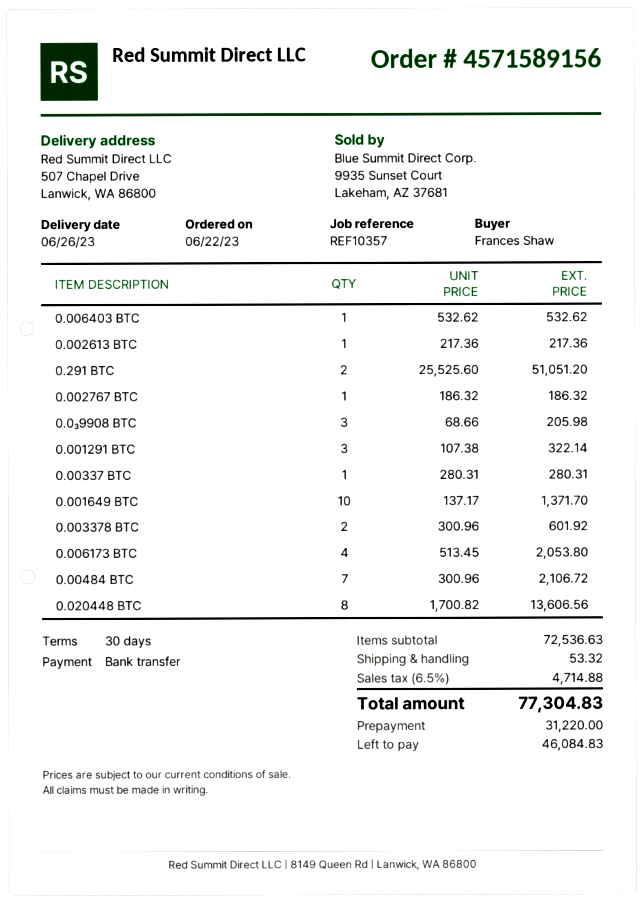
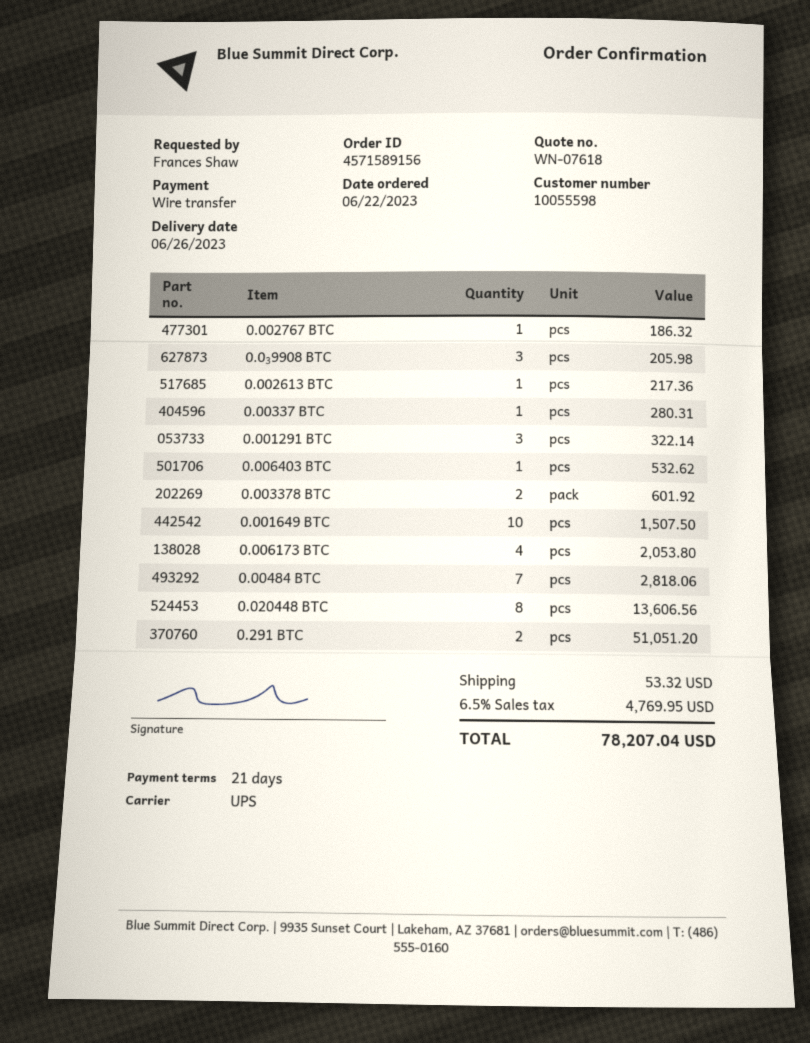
payment terms: 30 days -> 21 days
0.001649 BTC: 10 for 1371.70 -> 10 for 1507.50
0.00484 BTC: 7 for 2106.72 -> 7 for 2818.06
tax: 6.5% = 4714.88 -> 6.5% = 4769.95
total: 77304.83 -> 78207.04

